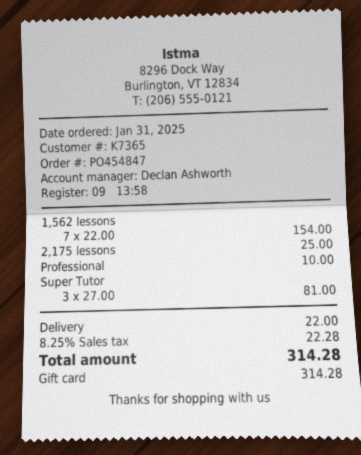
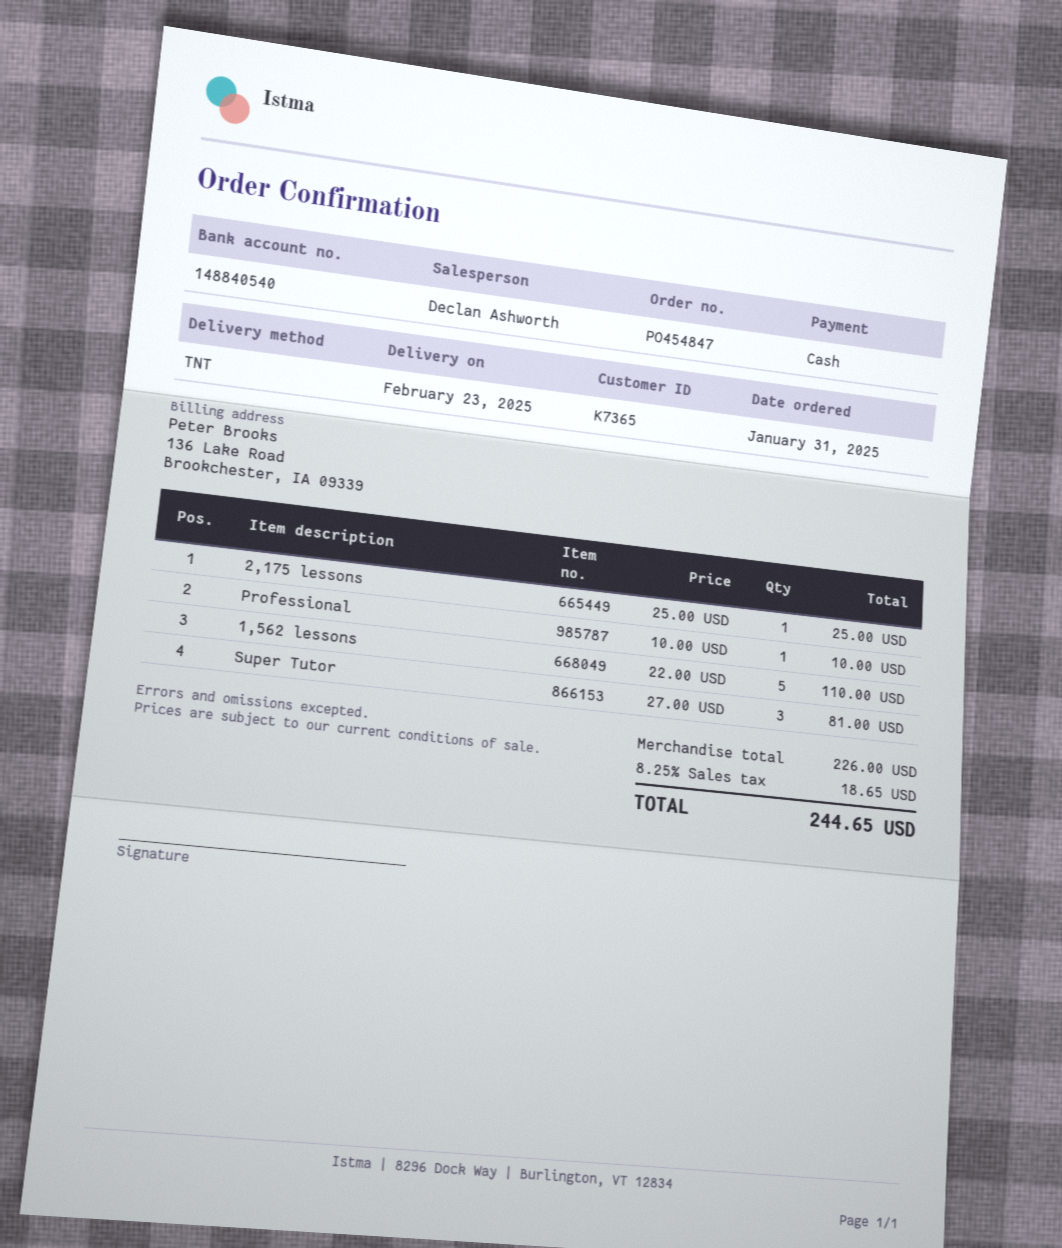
payment method: gift card -> cash
1,562 lessons: 7 x 22.00 = 154.00 -> 5 x 22.00 = 110.00
shipping: 22.00 -> none
tax: 8.25% = 22.28 -> 8.25% = 18.65
total: 314.28 -> 244.65

